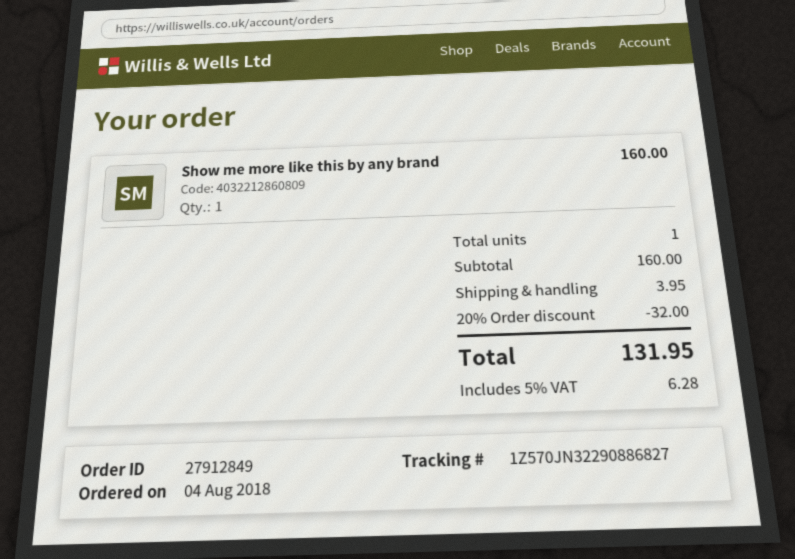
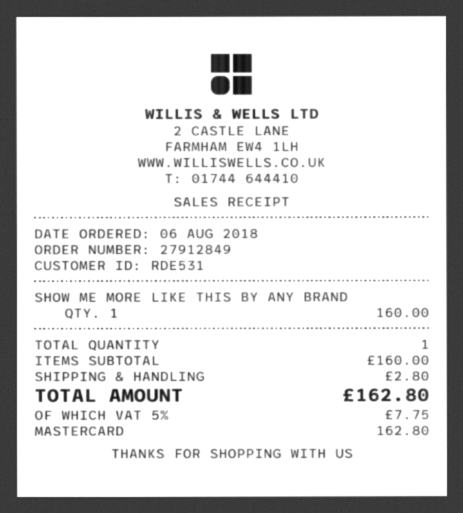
order date: 2018-08-04 -> 2018-08-06
discount: 20% = 32.00 -> none
shipping: 3.95 -> 2.80
tax: 5% = 6.28 -> 5% = 7.75
total: 131.95 -> 162.80

